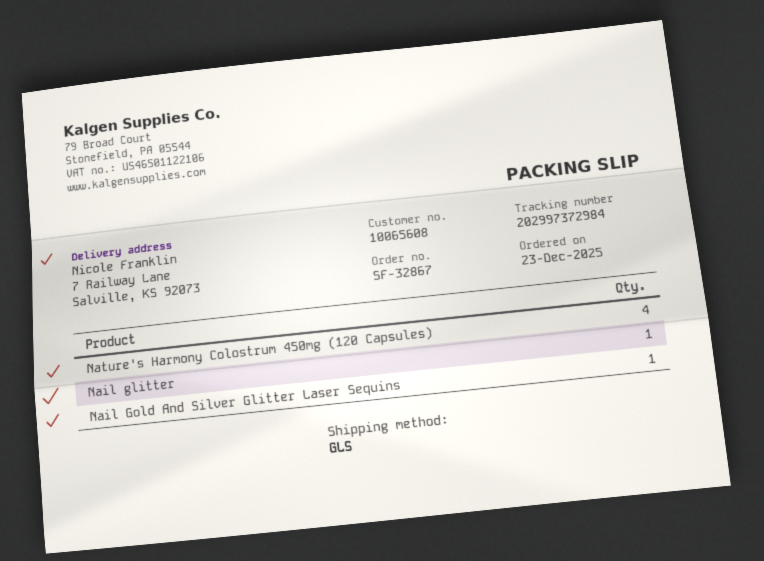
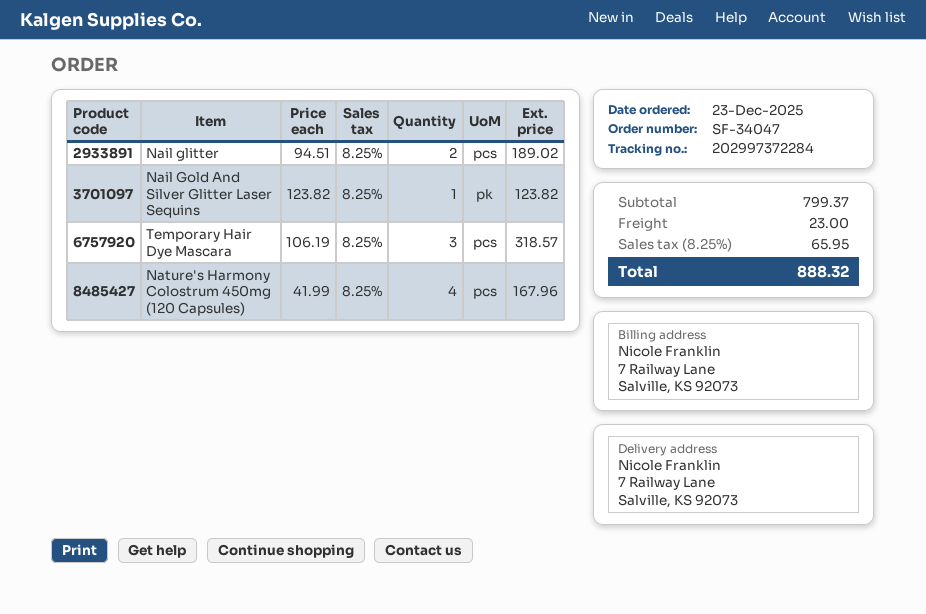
order number: SF-32867 -> SF-34047
tracking number: 202997372984 -> 202997372284
Nail glitter: 1 -> 2
Temporary Hair Dye Mascara: none -> 3

